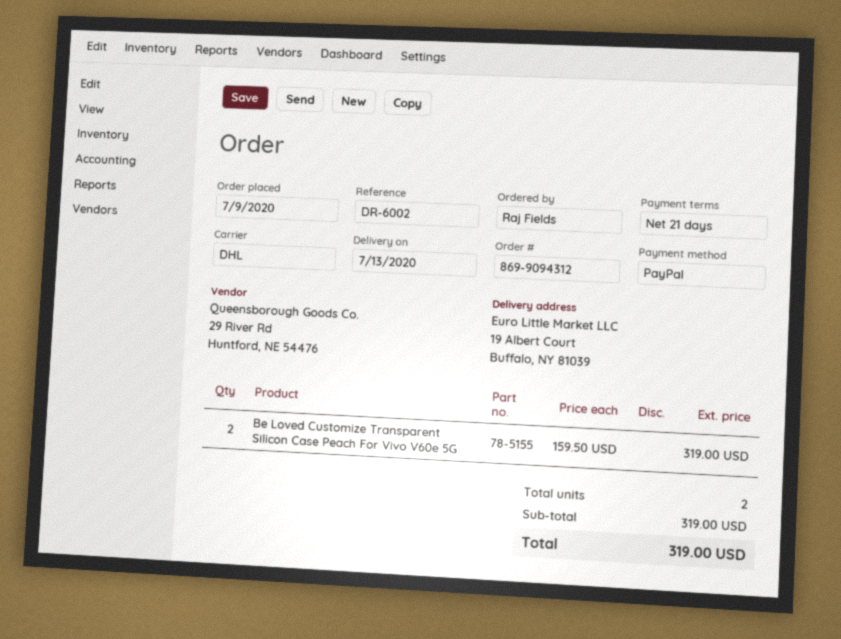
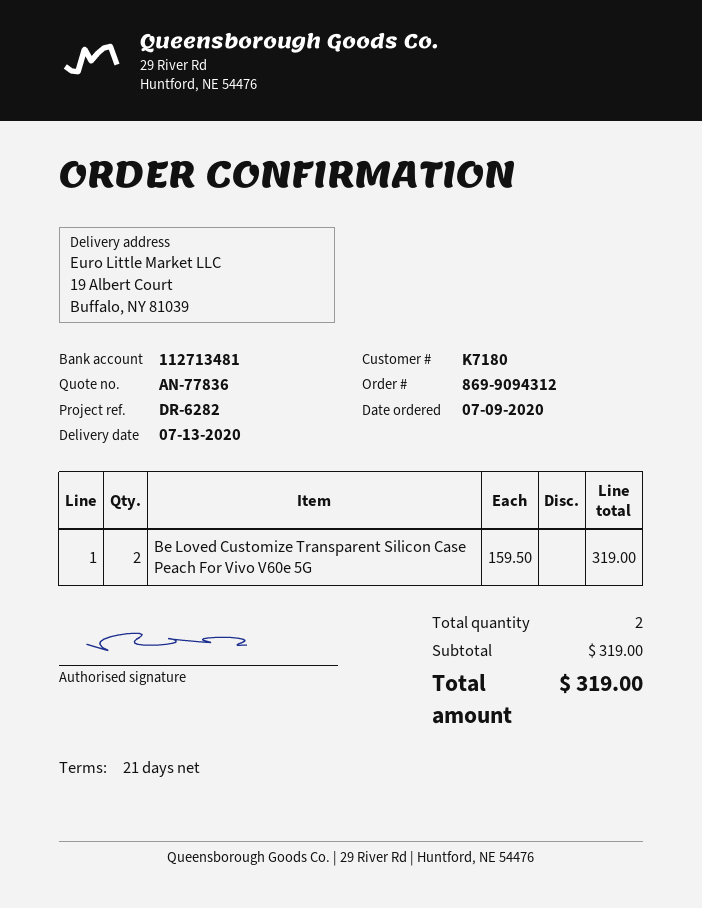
reference: DR-6002 -> DR-6282

